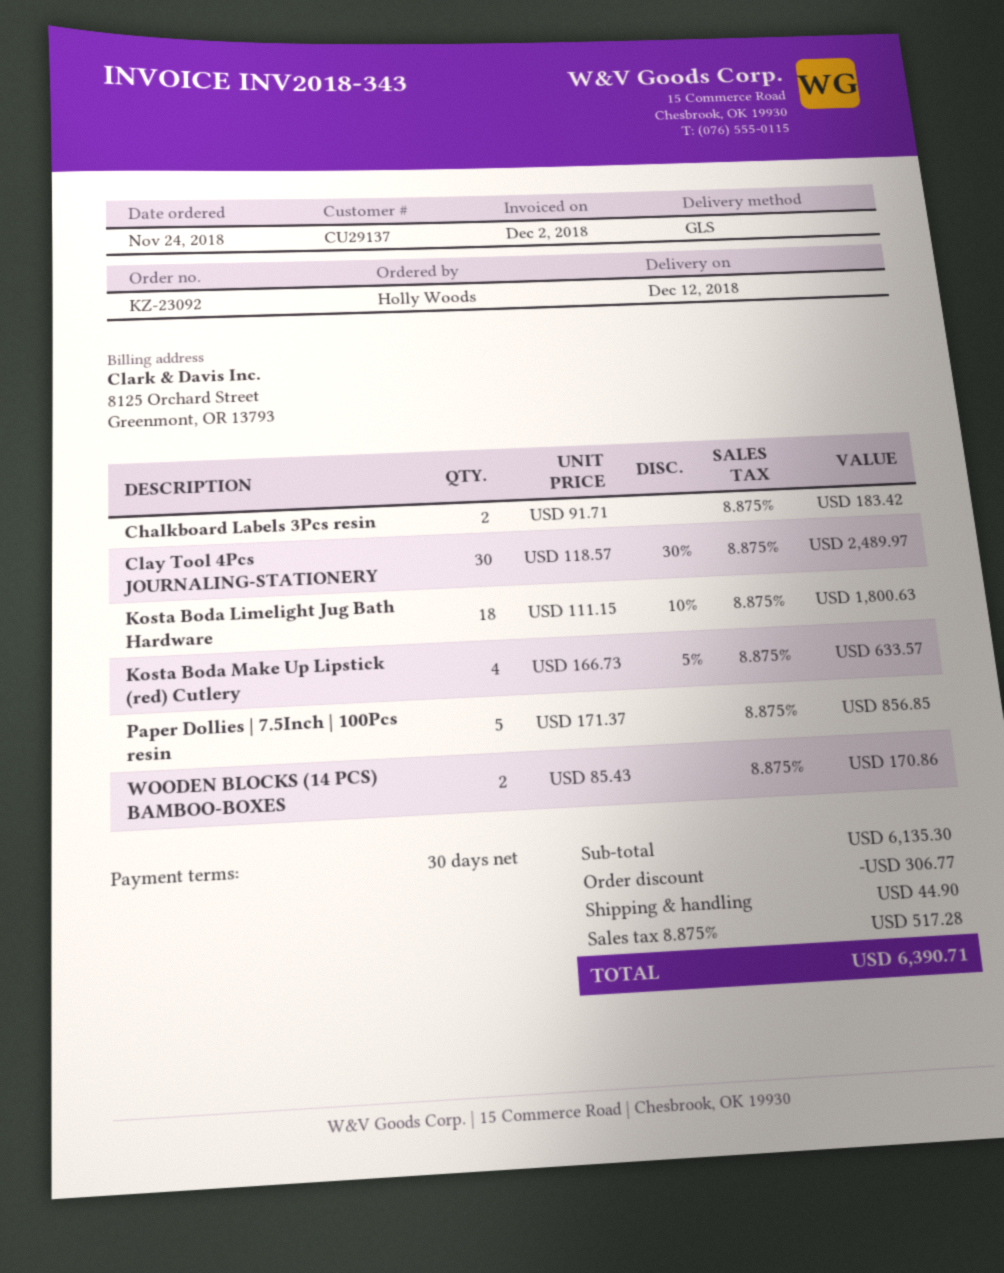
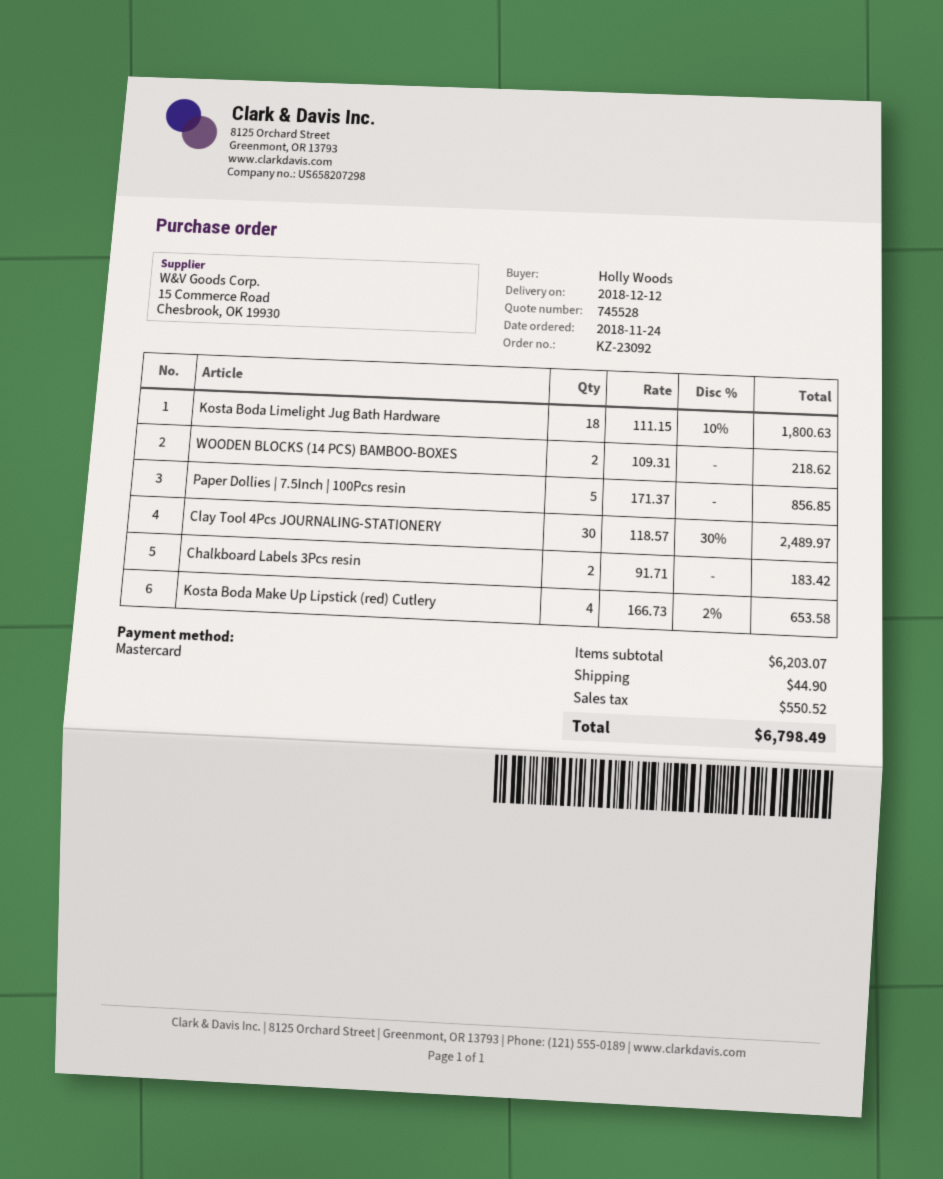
Kosta Boda Make Up Lipstick (red) Cutlery: 4 x 166.73 - 5% = 633.57 -> 4 x 166.73 - 2% = 653.58
WOODEN BLOCKS (14 PCS) BAMBOO-BOXES: 2 x 85.43 = 170.86 -> 2 x 109.31 = 218.62
subtotal: 6135.30 -> 6203.07
discount: 306.77 -> none
tax: 517.28 -> 550.52
total: 6390.71 -> 6798.49

